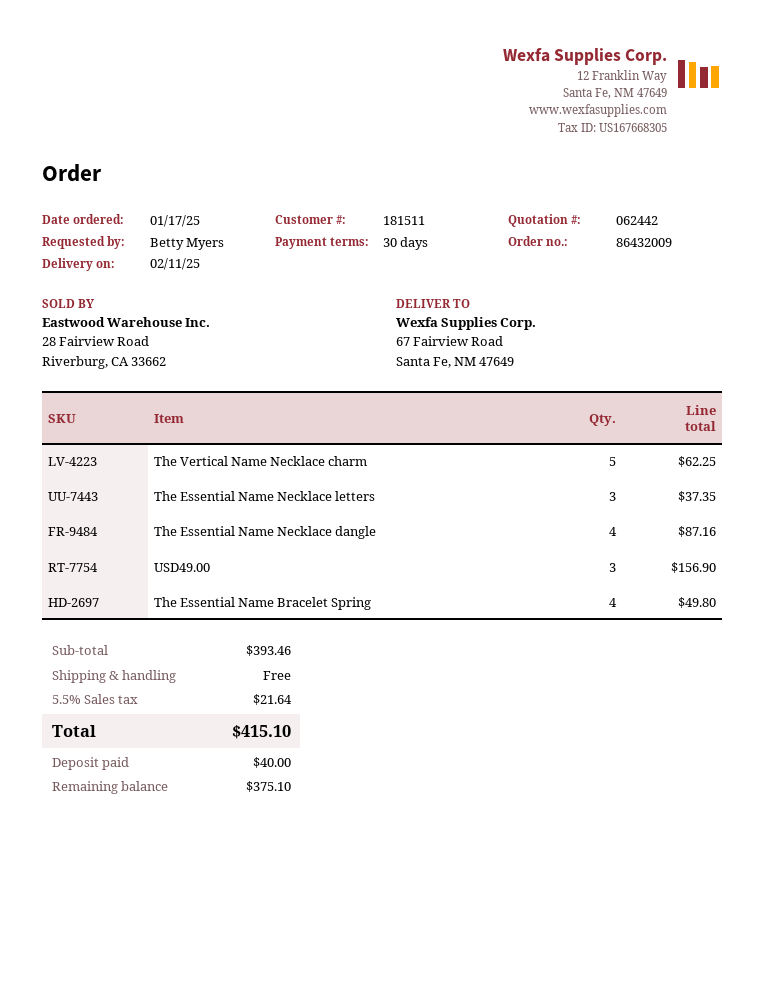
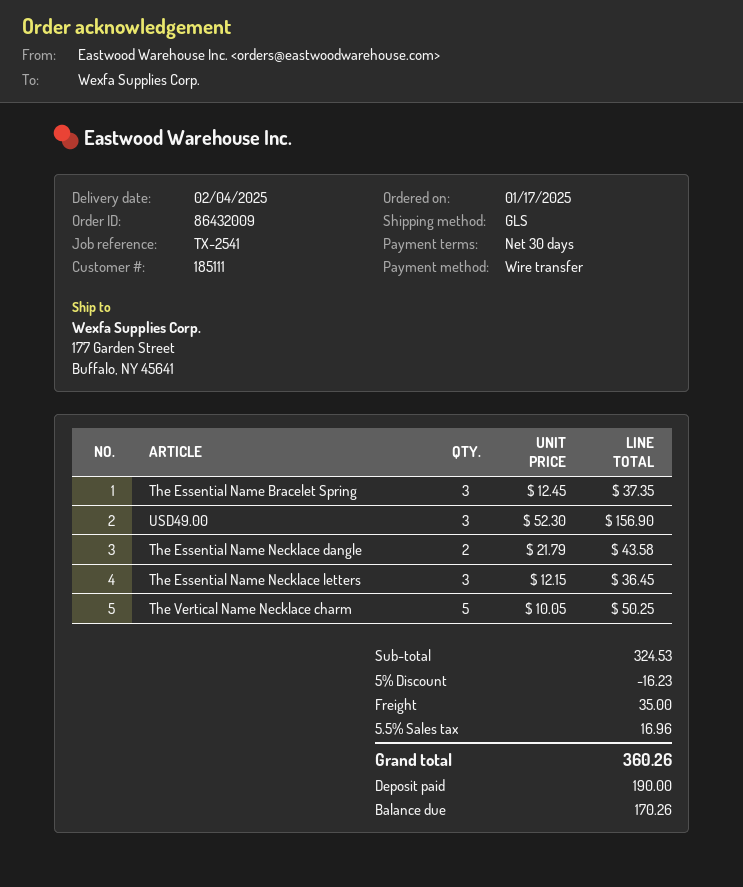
delivery date: 2025-02-11 -> 2025-02-04
customer number: 181511 -> 185111
ship to: 67 Fairview Road, Santa Fe, NM 47649 -> 177 Garden Street, Buffalo, NY 45641
The Vertical Name Necklace charm: 5 for 62.25 -> 5 for 50.25
The Essential Name Necklace letters: 3 for 37.35 -> 3 for 36.45
The Essential Name Necklace dangle: 4 for 87.16 -> 2 for 43.58
The Essential Name Bracelet Spring: 4 for 49.80 -> 3 for 37.35
subtotal: 393.46 -> 324.53
discount: none -> 5% = 16.23
shipping: 0.00 -> 35.00
tax: 5.5% = 21.64 -> 5.5% = 16.96
total: 415.10 -> 360.26
deposit: 40.00 -> 190.00
balance: 375.10 -> 170.26

